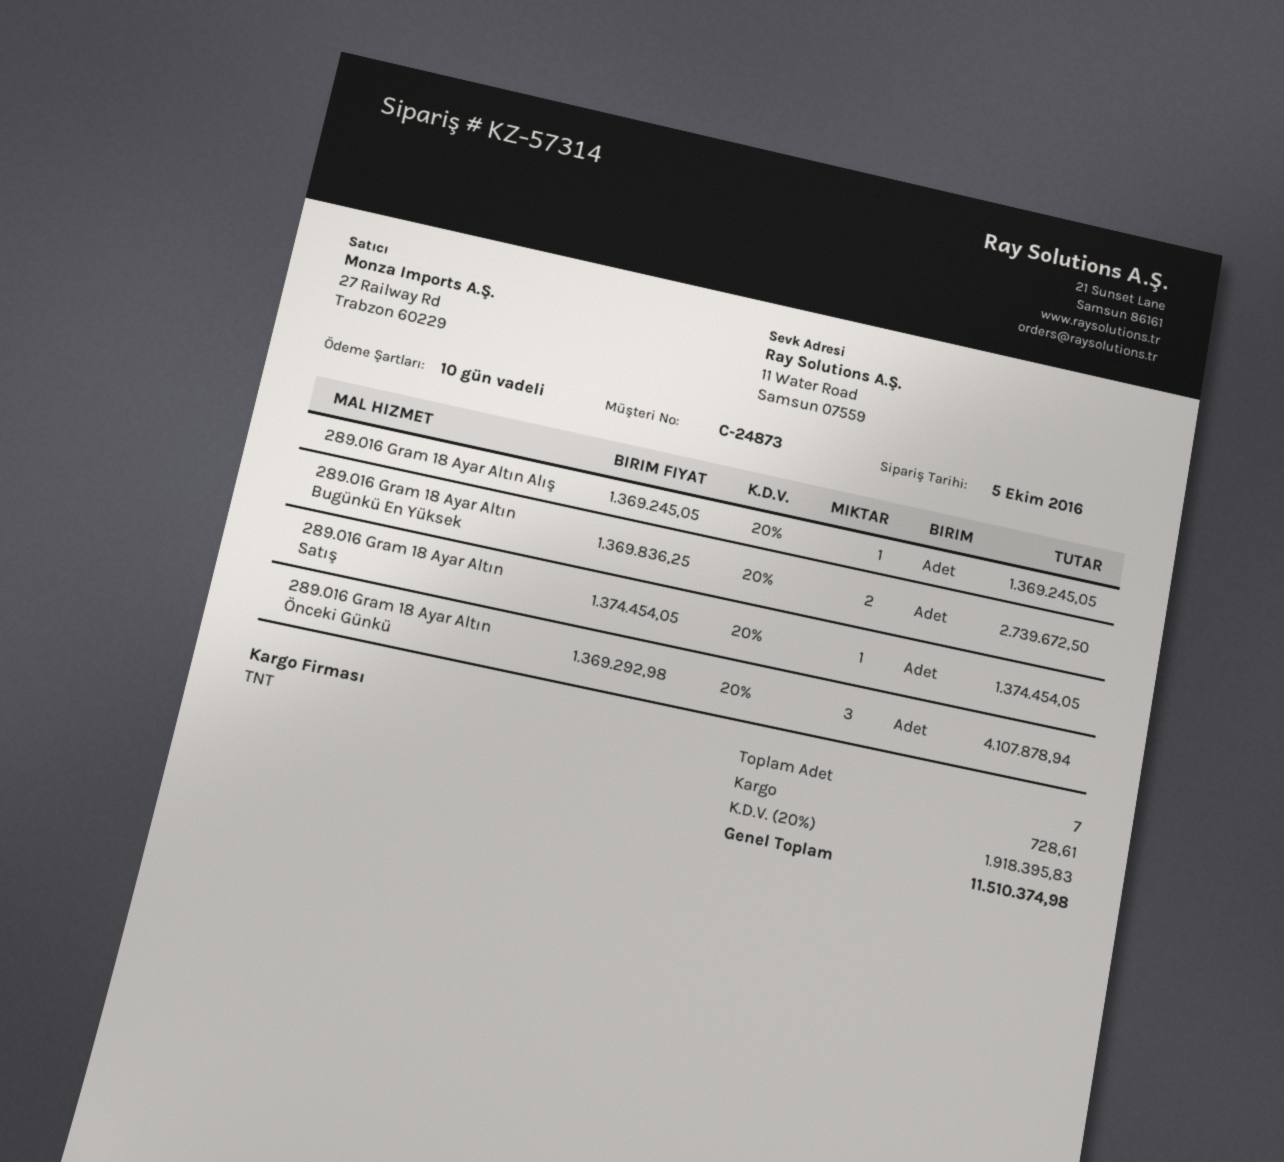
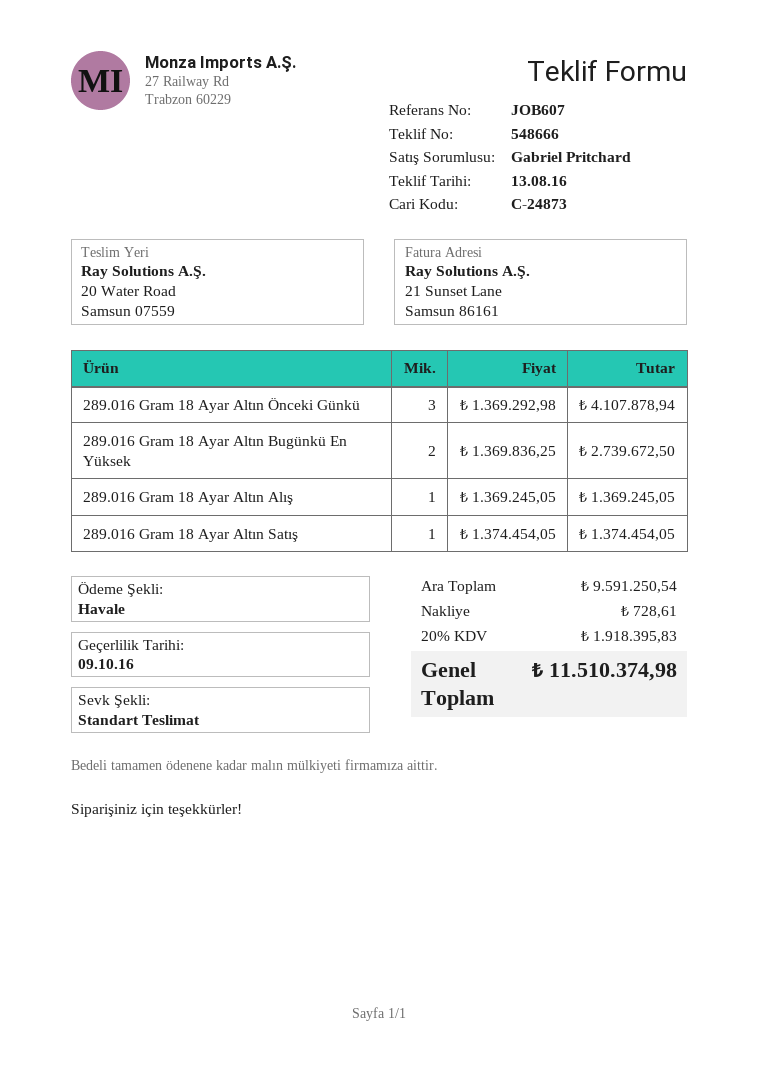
shipping method: TNT -> standard
ship to: 11 Water Road, Samsun 07559 -> 20 Water Road, Samsun 07559

